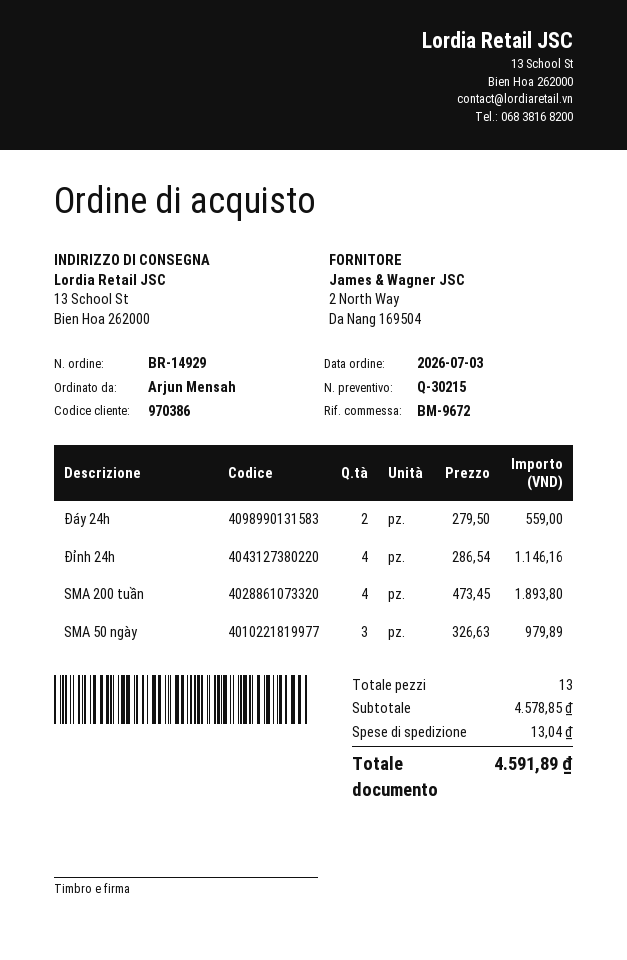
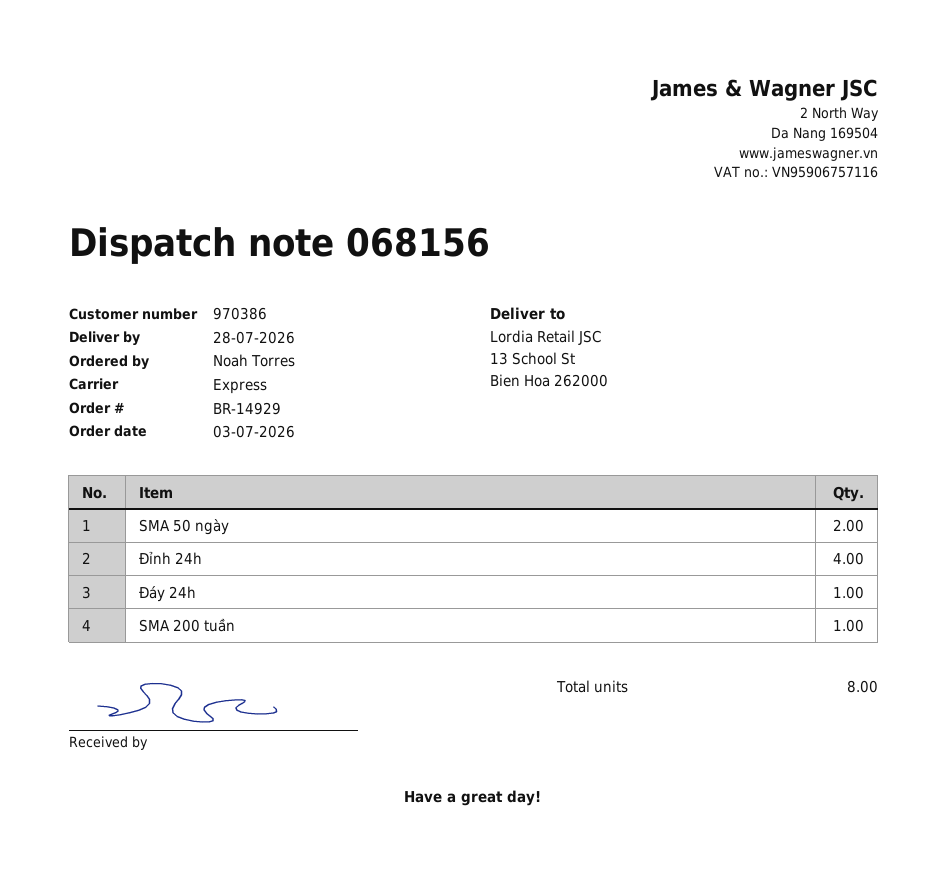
ordered by: Arjun Mensah -> Noah Torres
Đáy 24h: 2 -> 1
SMA 200 tuần: 4 -> 1
SMA 50 ngày: 3 -> 2
total quantity: 13 -> 8

